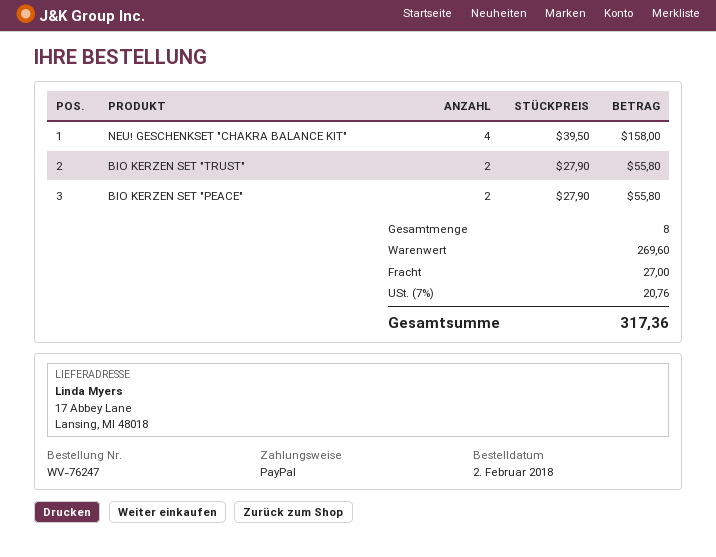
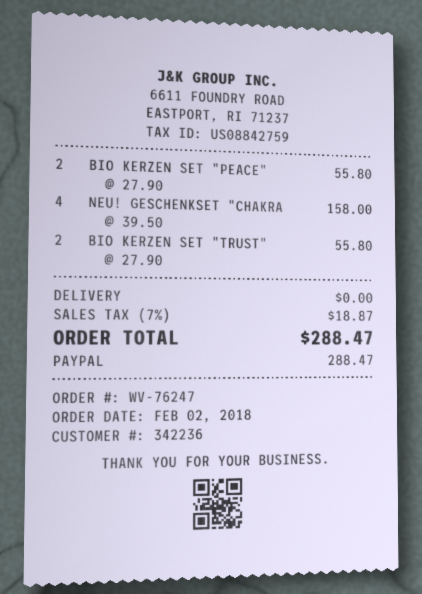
shipping: 27.00 -> 0.00
tax: 7% = 20.76 -> 7% = 18.87
total: 317.36 -> 288.47

